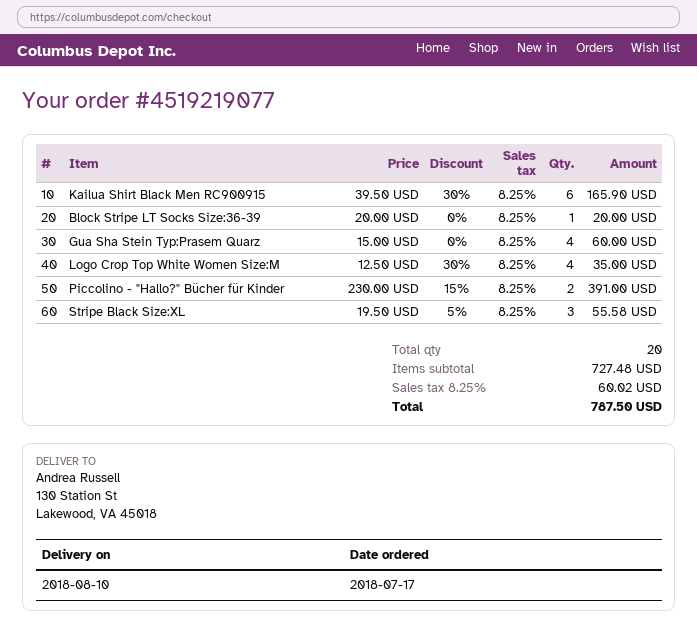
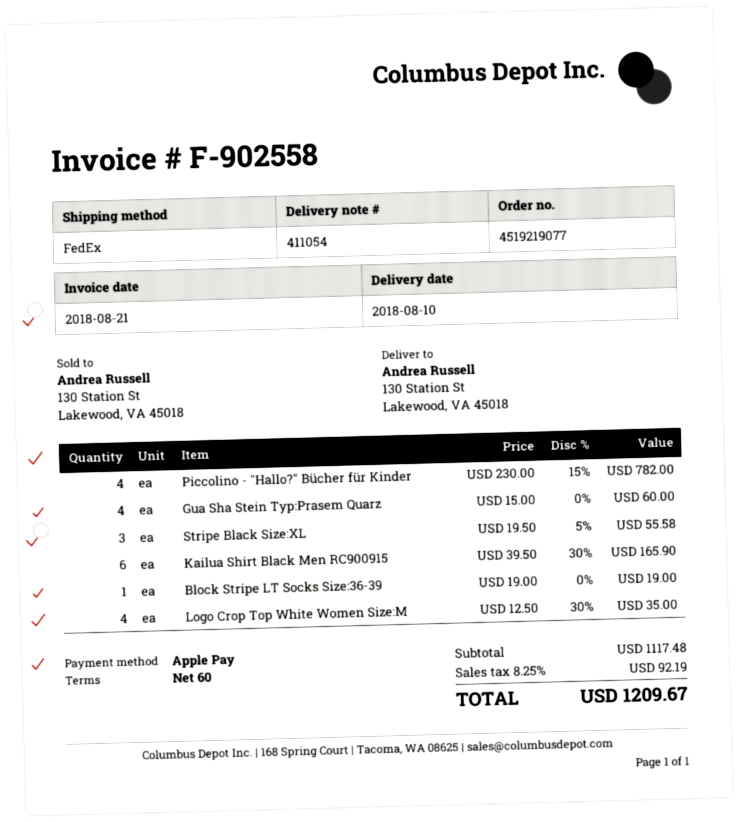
Block Stripe LT Socks Size:36-39: 1 x 20.00 = 20.00 -> 1 x 19.00 = 19.00
Piccolino - "Hallo?" Bücher für Kinder: 2 x 230.00 - 15% = 391.00 -> 4 x 230.00 - 15% = 782.00
subtotal: 727.48 -> 1117.48
tax: 8.25% = 60.02 -> 8.25% = 92.19
total: 787.50 -> 1209.67

